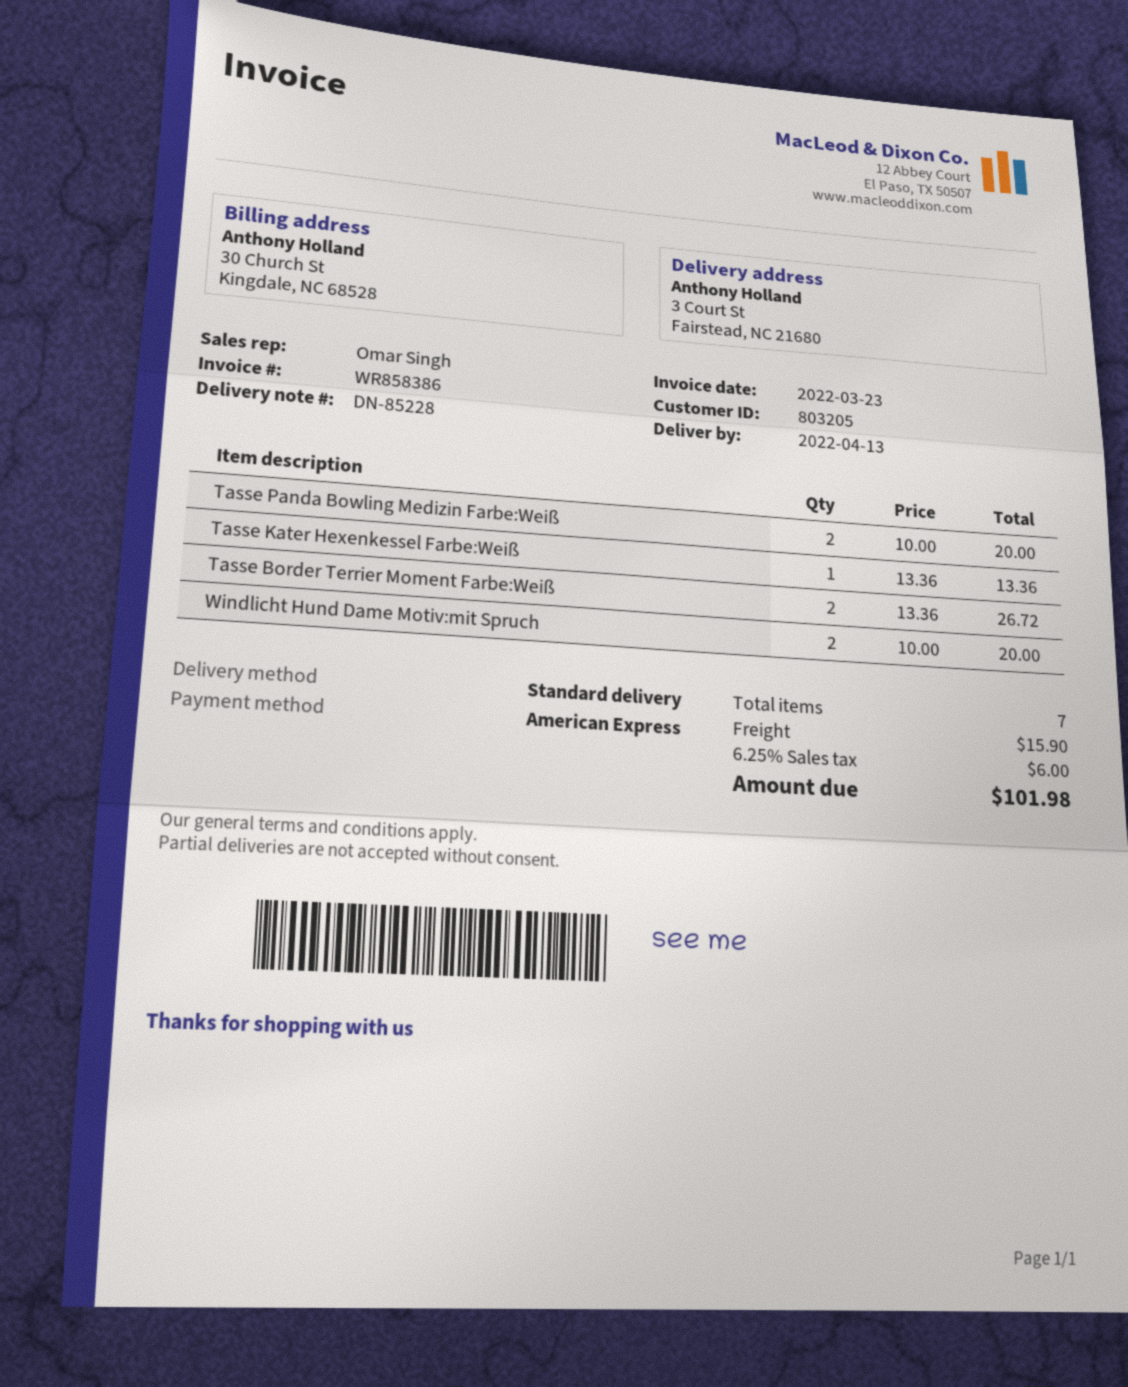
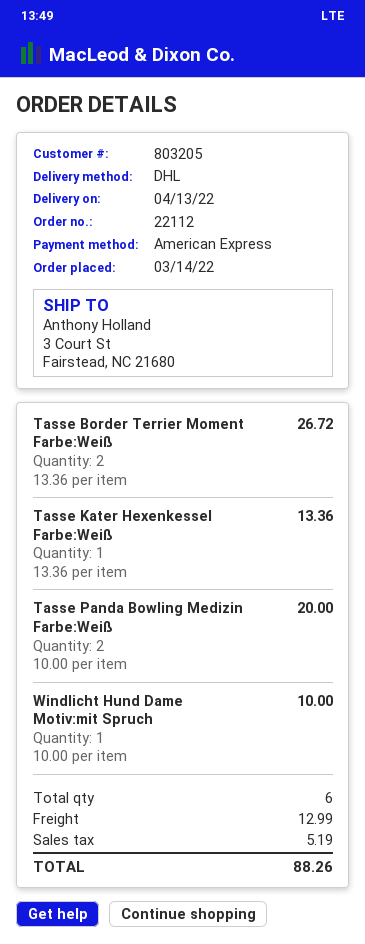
shipping method: standard -> DHL
Windlicht Hund Dame Motiv:mit Spruch: 2 x 10.00 = 20.00 -> 1 x 10.00 = 10.00
total quantity: 7 -> 6
shipping: 15.90 -> 12.99
tax: 6.00 -> 5.19
total: 101.98 -> 88.26

